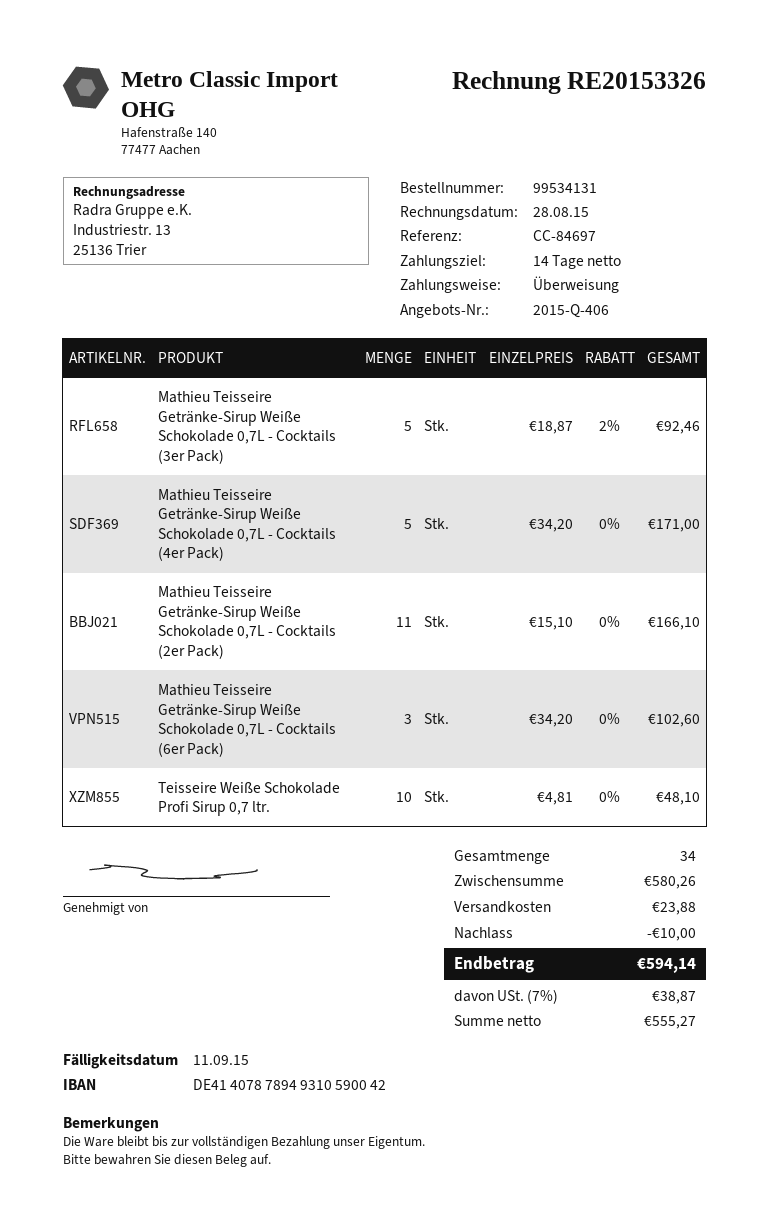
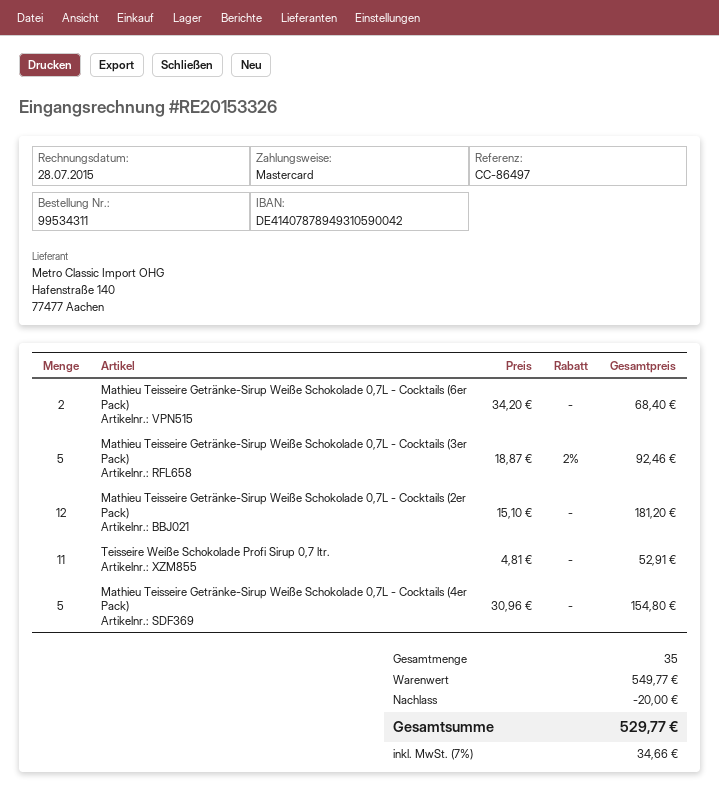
order number: 99534131 -> 99534311
invoice date: 2015-08-28 -> 2015-07-28
reference: CC-84697 -> CC-86497
payment method: bank transfer -> Mastercard
Mathieu Teisseire Getränke-Sirup Weiße Schokolade 0,7L - Cocktails (4er Pack): 5 x 34.20 = 171.00 -> 5 x 30.96 = 154.80
Mathieu Teisseire Getränke-Sirup Weiße Schokolade 0,7L - Cocktails (2er Pack): 11 x 15.10 = 166.10 -> 12 x 15.10 = 181.20
Mathieu Teisseire Getränke-Sirup Weiße Schokolade 0,7L - Cocktails (6er Pack): 3 x 34.20 = 102.60 -> 2 x 34.20 = 68.40
Teisseire Weiße Schokolade Profi Sirup 0,7 ltr.: 10 x 4.81 = 48.10 -> 11 x 4.81 = 52.91
total quantity: 34 -> 35
subtotal: 580.26 -> 549.77
discount: 10.00 -> 20.00
shipping: 23.88 -> none
tax: 7% = 38.87 -> 7% = 34.66
total: 594.14 -> 529.77

